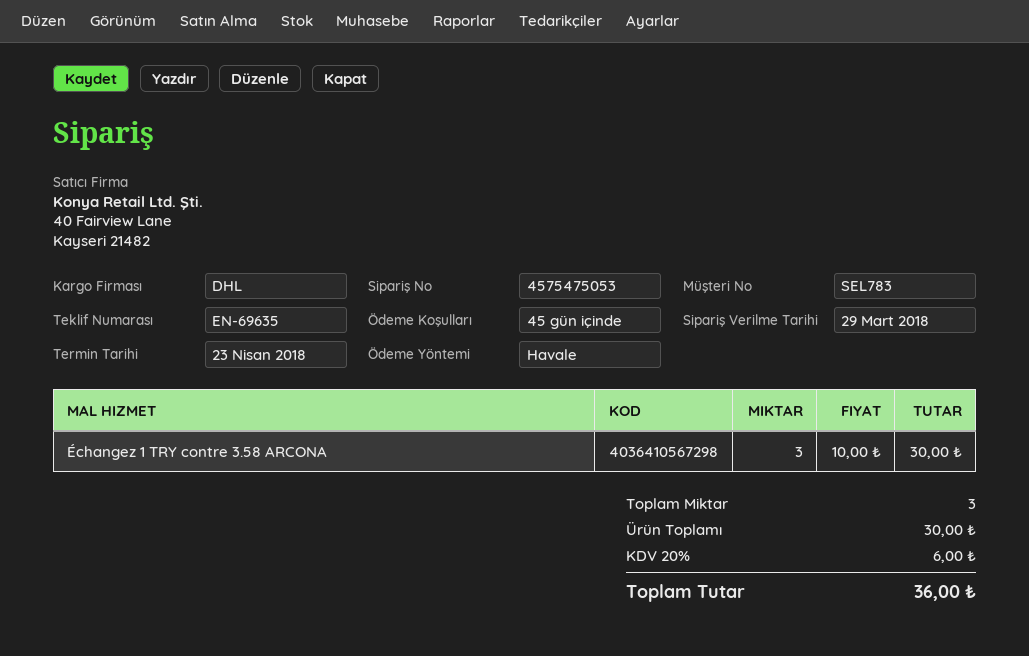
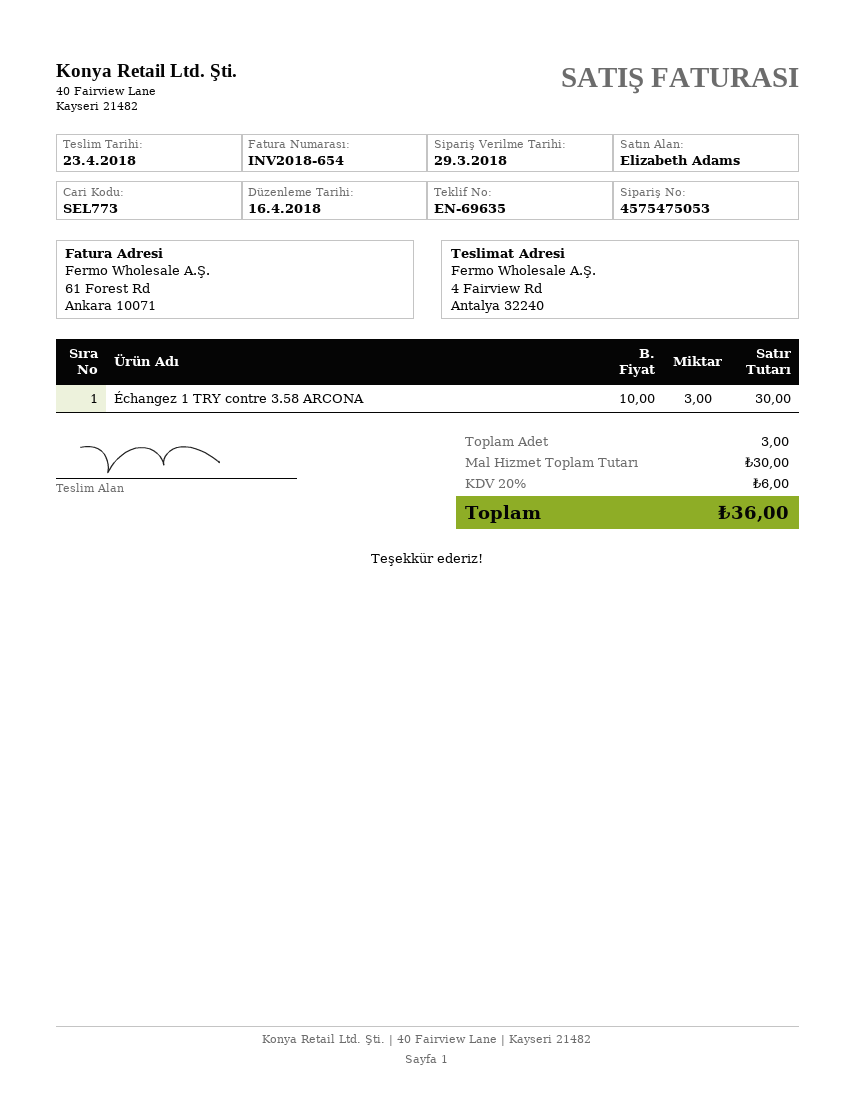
customer number: SEL783 -> SEL773

